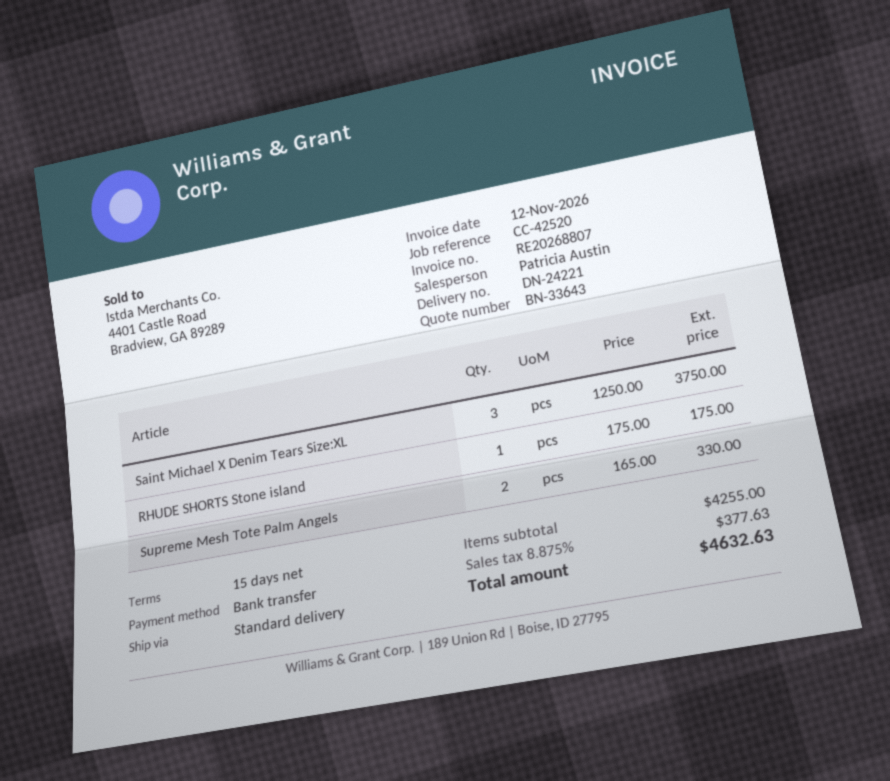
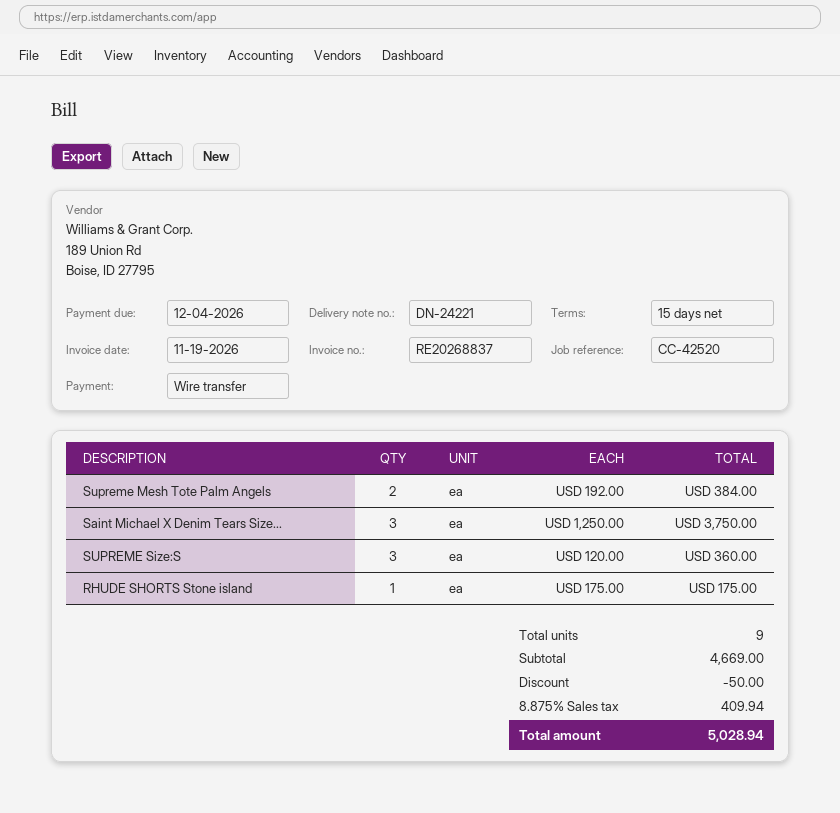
invoice number: RE20268807 -> RE20268837
invoice date: 2026-11-12 -> 2026-11-19
Supreme Mesh Tote Palm Angels: 2 x 165.00 = 330.00 -> 2 x 192.00 = 384.00
SUPREME Size:S: none -> 3 x 120.00 = 360.00
subtotal: 4255.00 -> 4669.00
discount: none -> 50.00
tax: 8.875% = 377.63 -> 8.875% = 409.94
total: 4632.63 -> 5028.94

